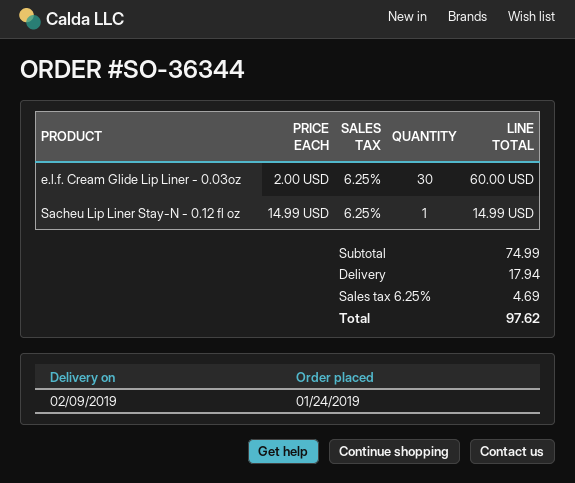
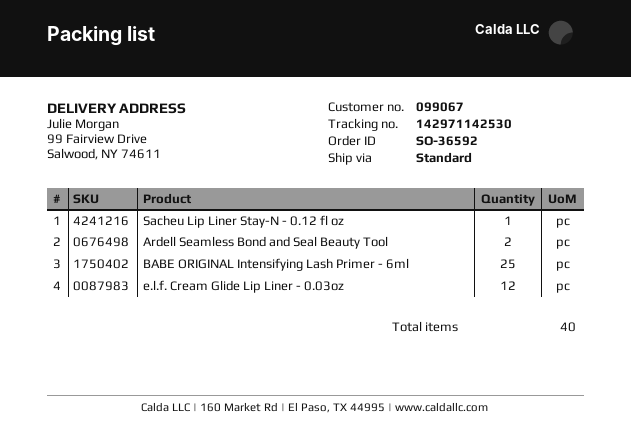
order number: SO-36344 -> SO-36592
e.l.f. Cream Glide Lip Liner - 0.03oz: 30 -> 12
Ardell Seamless Bond and Seal Beauty Tool: none -> 2
BABE ORIGINAL Intensifying Lash Primer - 6ml: none -> 25

